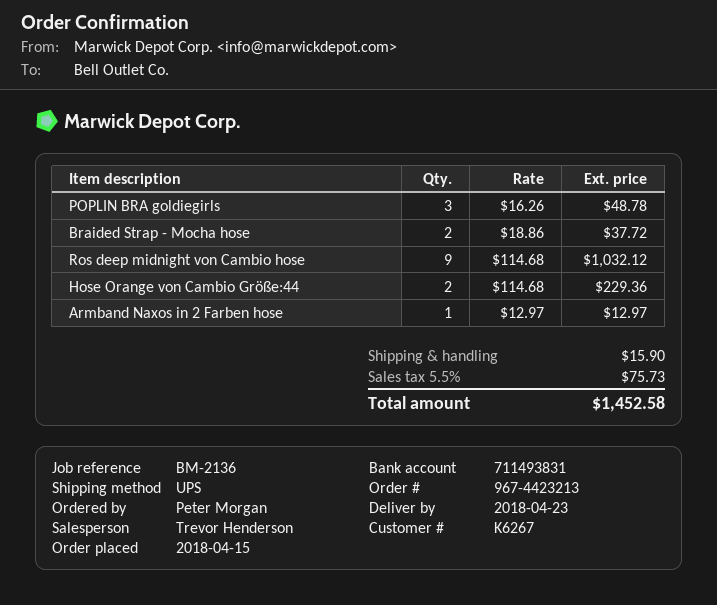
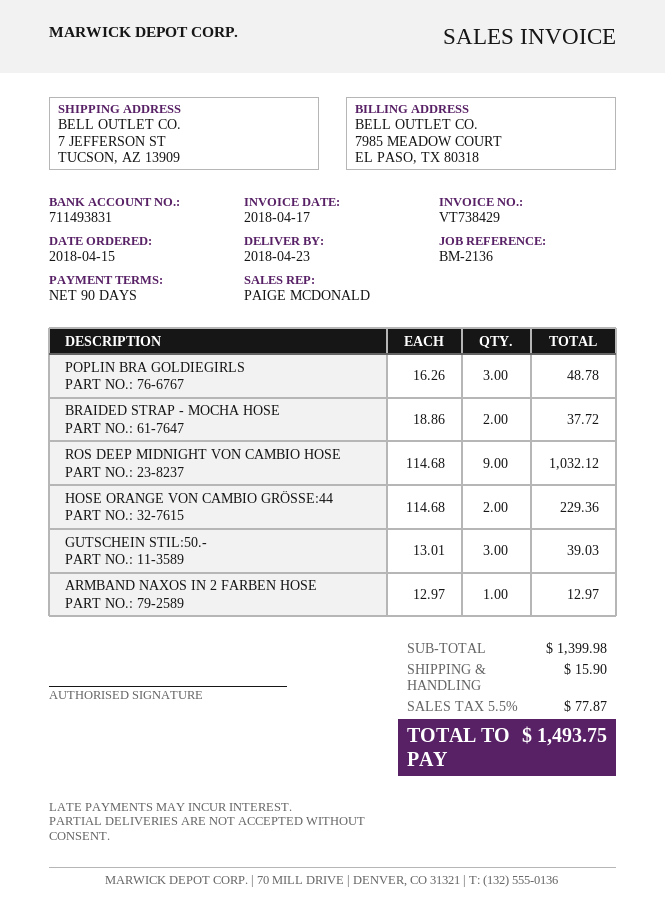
sales rep: Trevor Henderson -> PAIGE MCDONALD
GUTSCHEIN STIL:50.-: none -> 3 x 13.01 = 39.03
tax: 5.5% = 75.73 -> 5.5% = 77.87
total: 1452.58 -> 1493.75

